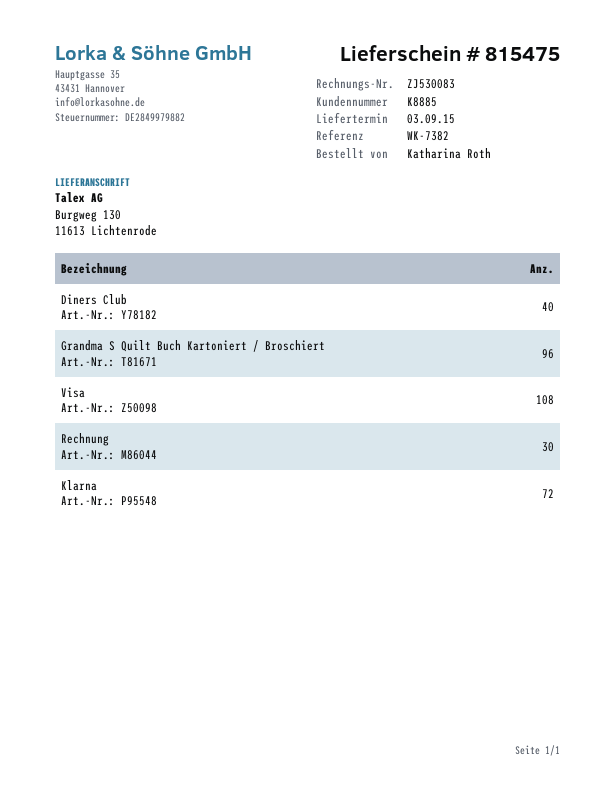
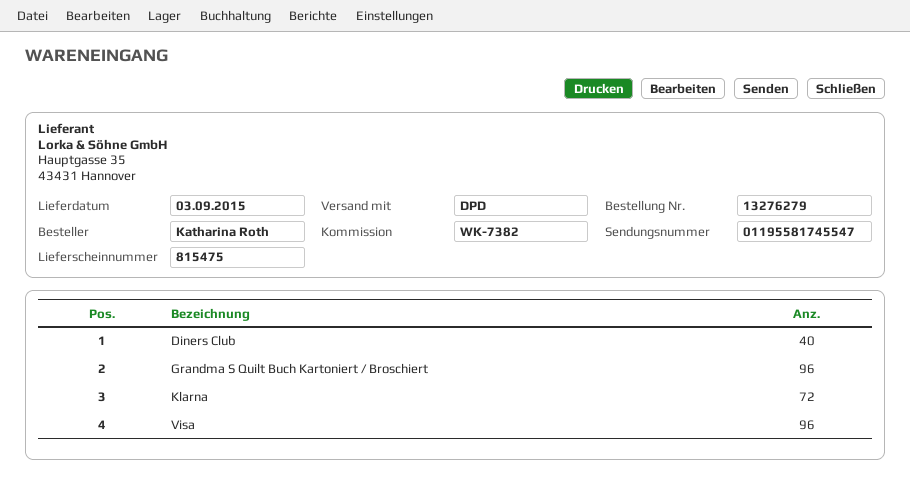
Visa: 108 -> 96
Rechnung: 30 -> none

